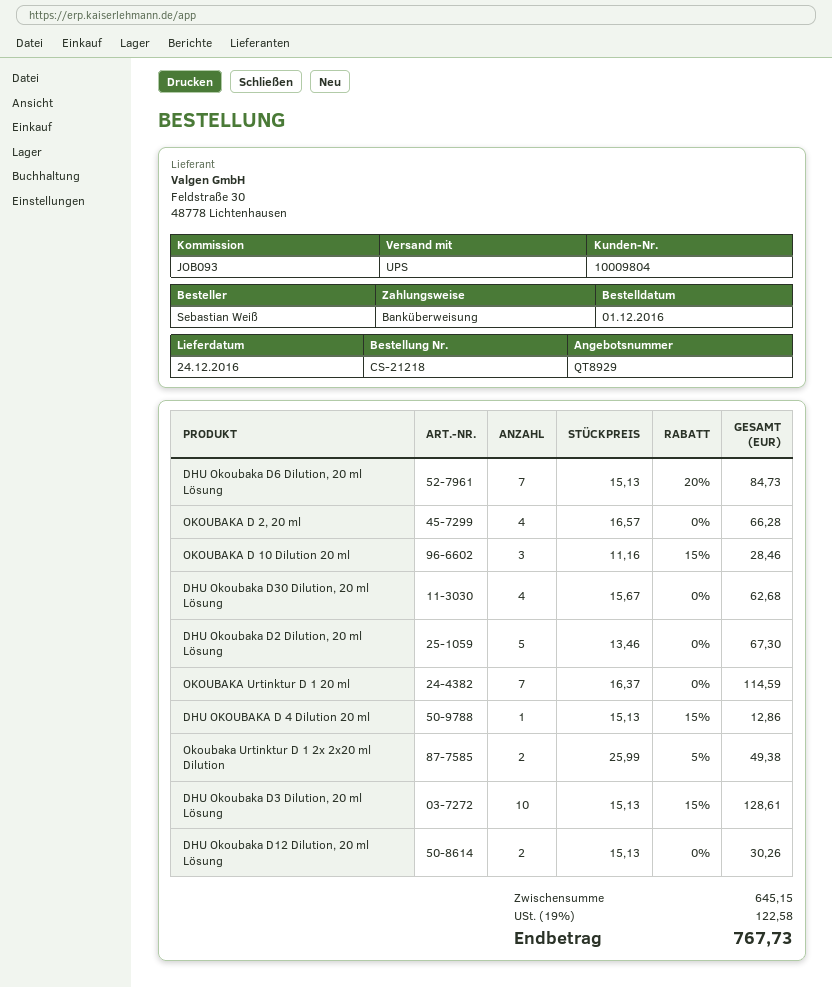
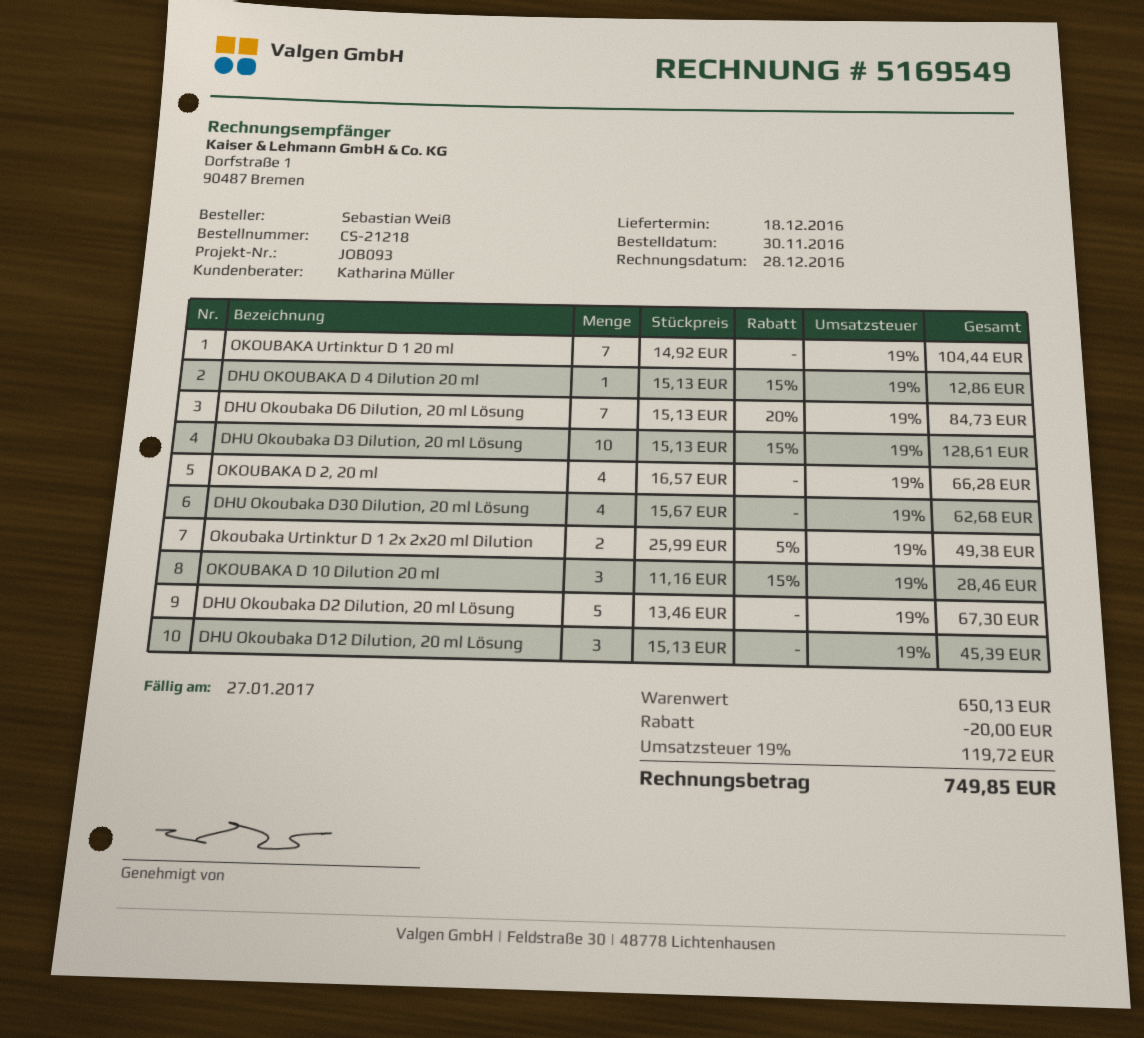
order date: 2016-12-01 -> 2016-11-30
delivery date: 2016-12-24 -> 2016-12-18
OKOUBAKA Urtinktur D 1 20 ml: 7 x 16.37 = 114.59 -> 7 x 14.92 = 104.44
DHU Okoubaka D12 Dilution, 20 ml Lösung: 2 x 15.13 = 30.26 -> 3 x 15.13 = 45.39
subtotal: 645.15 -> 650.13
discount: none -> 20.00
tax: 19% = 122.58 -> 19% = 119.72
total: 767.73 -> 749.85

